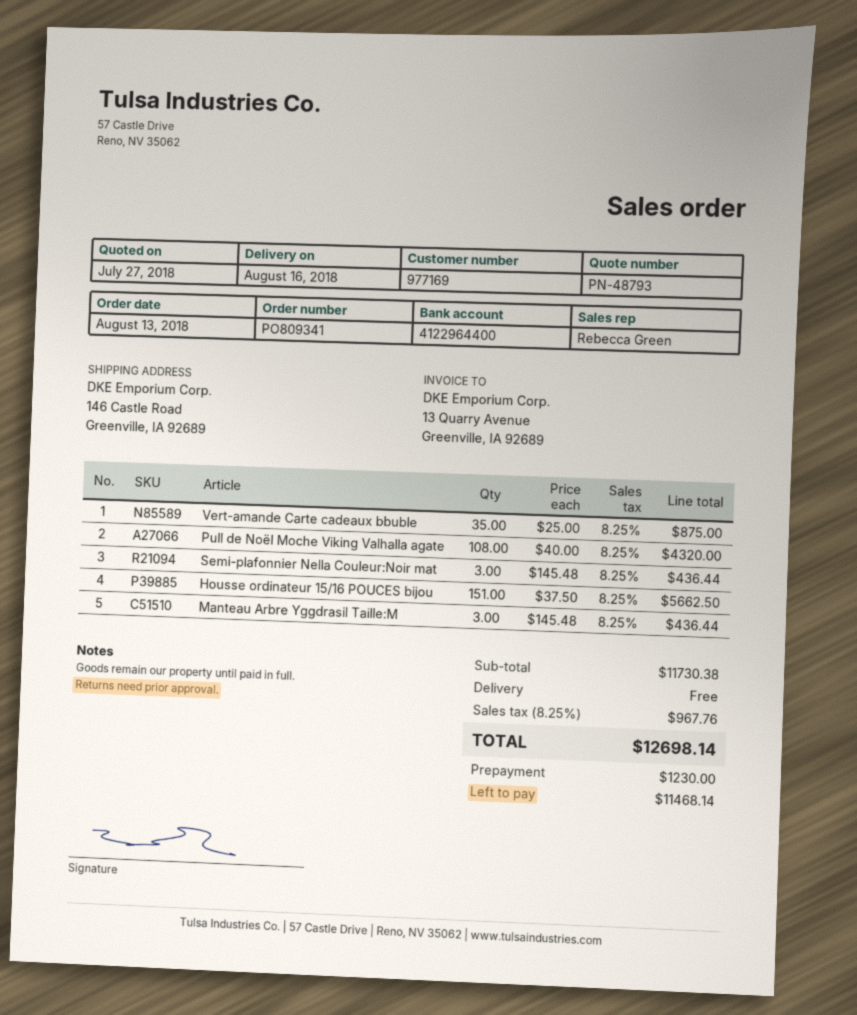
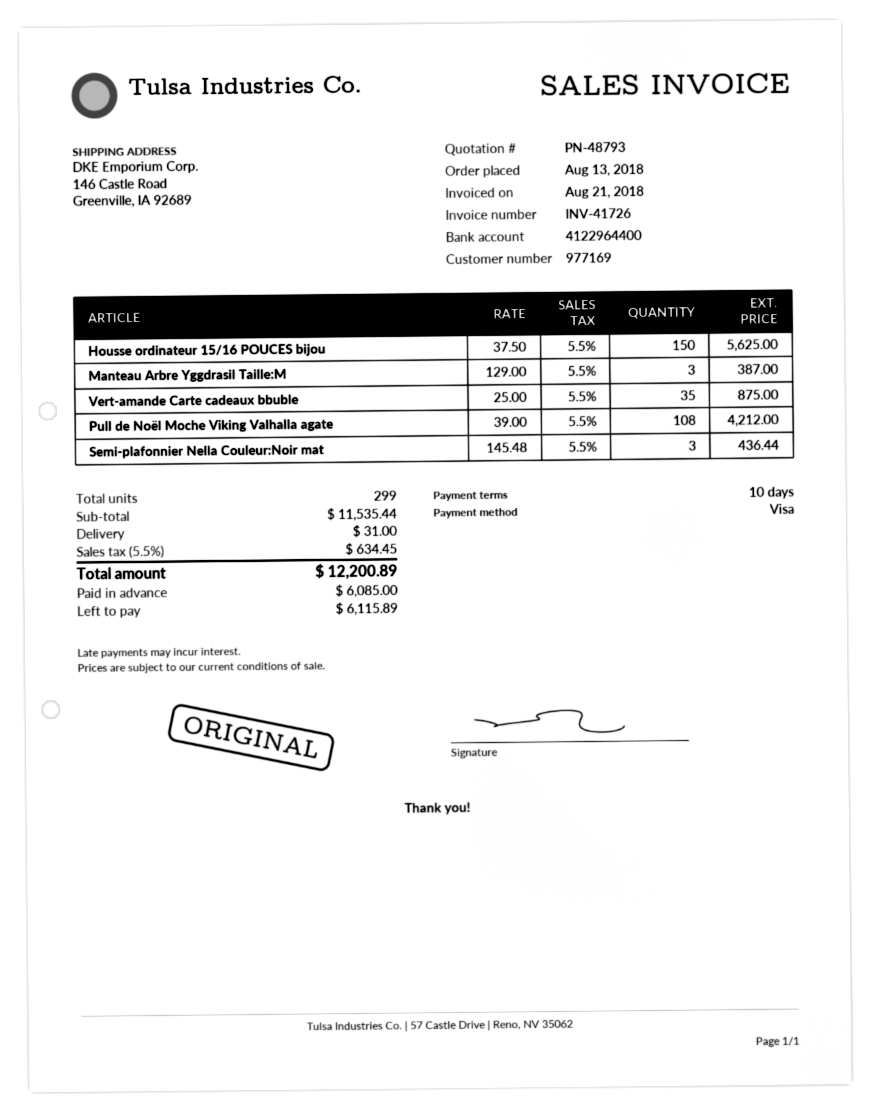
Pull de Noël Moche Viking Valhalla agate: 108 x 40.00 = 4320.00 -> 108 x 39.00 = 4212.00
Housse ordinateur 15/16 POUCES bijou: 151 x 37.50 = 5662.50 -> 150 x 37.50 = 5625.00
Manteau Arbre Yggdrasil Taille:M: 3 x 145.48 = 436.44 -> 3 x 129.00 = 387.00
subtotal: 11730.38 -> 11535.44
shipping: 0.00 -> 31.00
tax: 8.25% = 967.76 -> 5.5% = 634.45
total: 12698.14 -> 12200.89
deposit: 1230.00 -> 6085.00
balance: 11468.14 -> 6115.89

